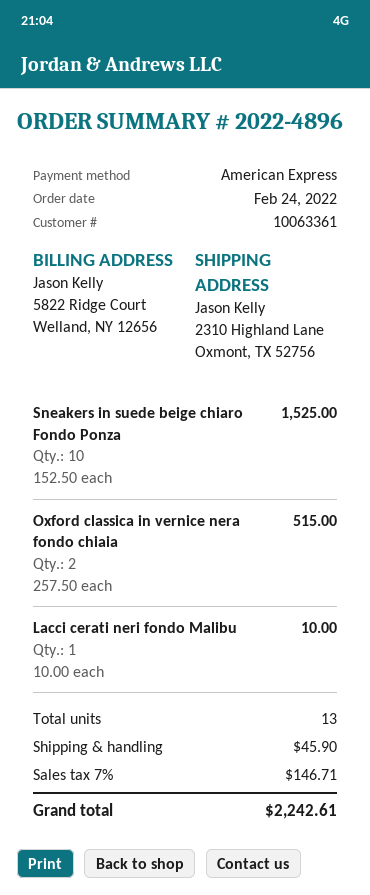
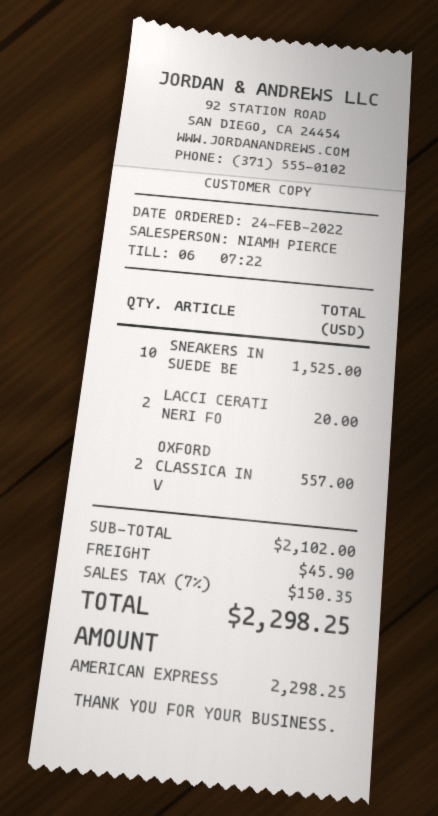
Oxford classica in vernice nera fondo chiaia: 2 for 515.00 -> 2 for 557.00
Lacci cerati neri fondo Malibu: 1 for 10.00 -> 2 for 20.00
tax: 7% = 146.71 -> 7% = 150.35
total: 2242.61 -> 2298.25

